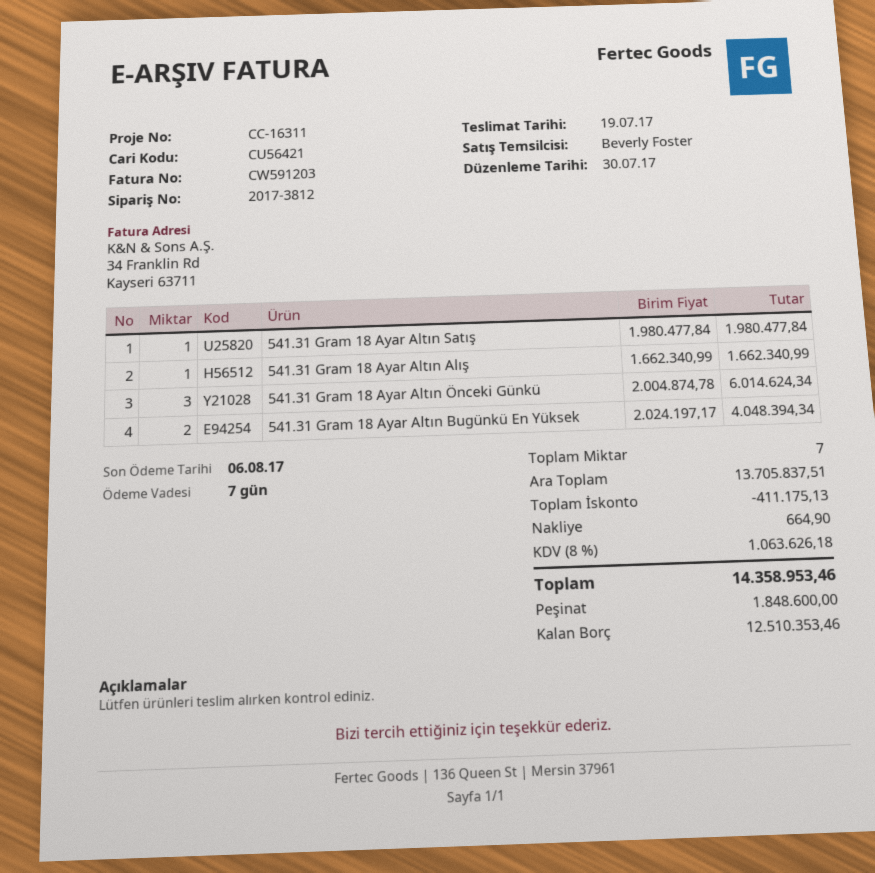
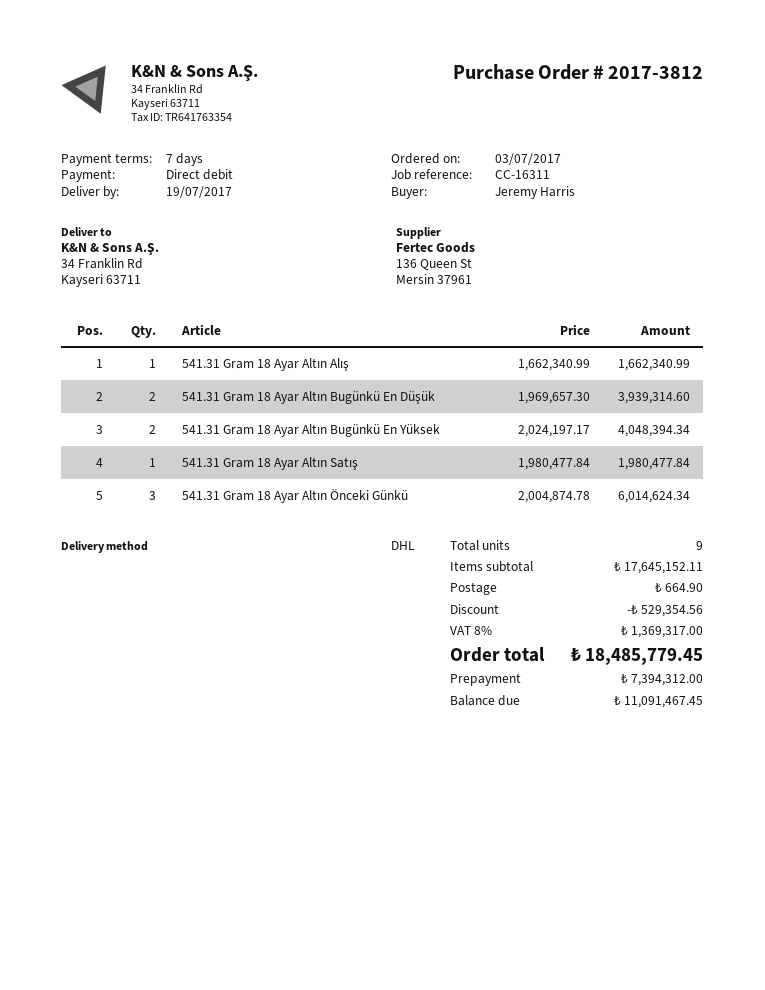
541.31 Gram 18 Ayar Altın Bugünkü En Düşük: none -> 2 x 1969657.30 = 3939314.60
total quantity: 7 -> 9
subtotal: 13705837.51 -> 17645152.11
discount: 411175.13 -> 529354.56
tax: 8% = 1063626.18 -> 8% = 1369317.00
total: 14358953.46 -> 18485779.45
deposit: 1848600.00 -> 7394312.00
balance: 12510353.46 -> 11091467.45

